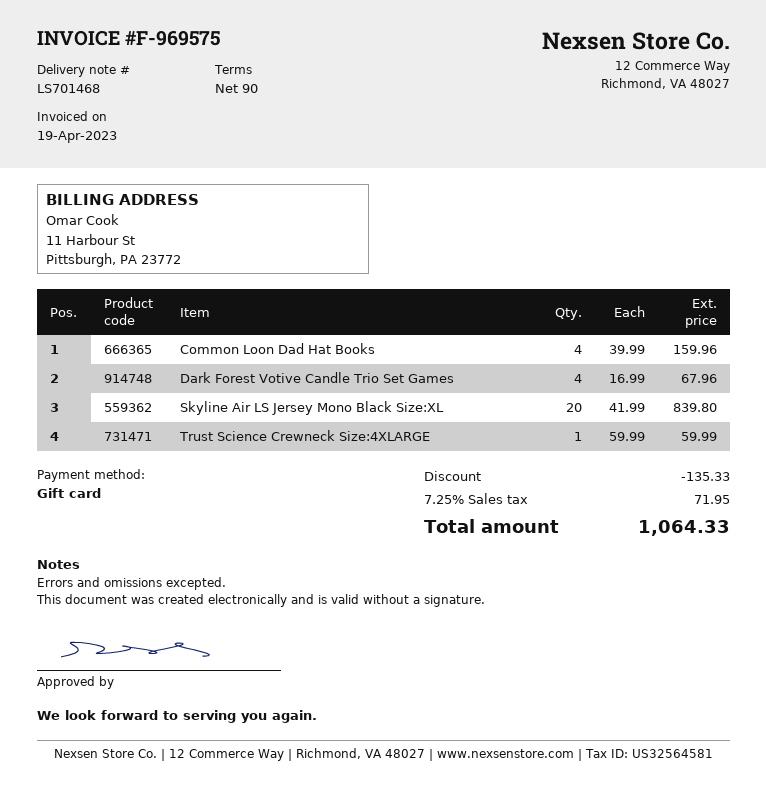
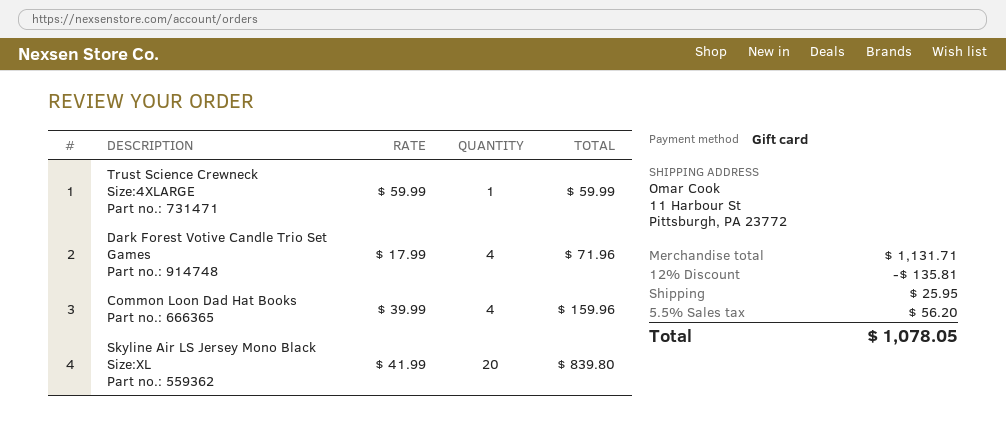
Dark Forest Votive Candle Trio Set Games: 4 x 16.99 = 67.96 -> 4 x 17.99 = 71.96
discount: 135.33 -> 135.81
shipping: none -> 25.95
tax: 7.25% = 71.95 -> 5.5% = 56.20
total: 1064.33 -> 1078.05

